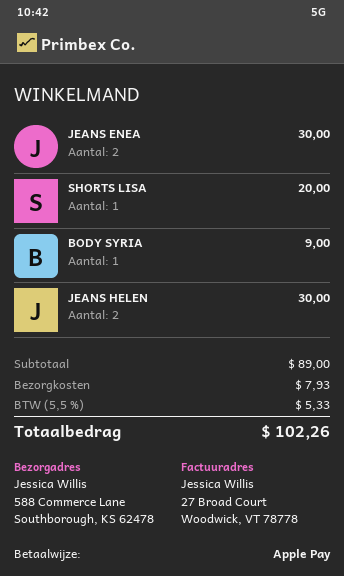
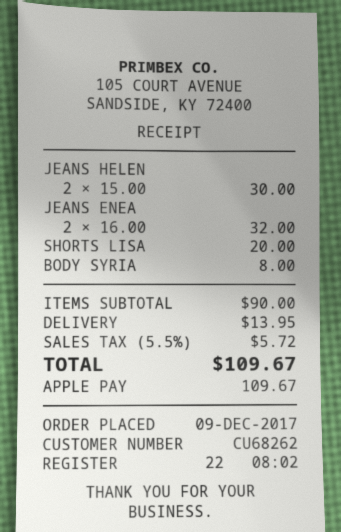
JEANS ENEA: 2 for 30.00 -> 2 for 32.00
BODY SYRIA: 1 for 9.00 -> 1 for 8.00
subtotal: 89.00 -> 90.00
shipping: 7.93 -> 13.95
tax: 5.5% = 5.33 -> 5.5% = 5.72
total: 102.26 -> 109.67

